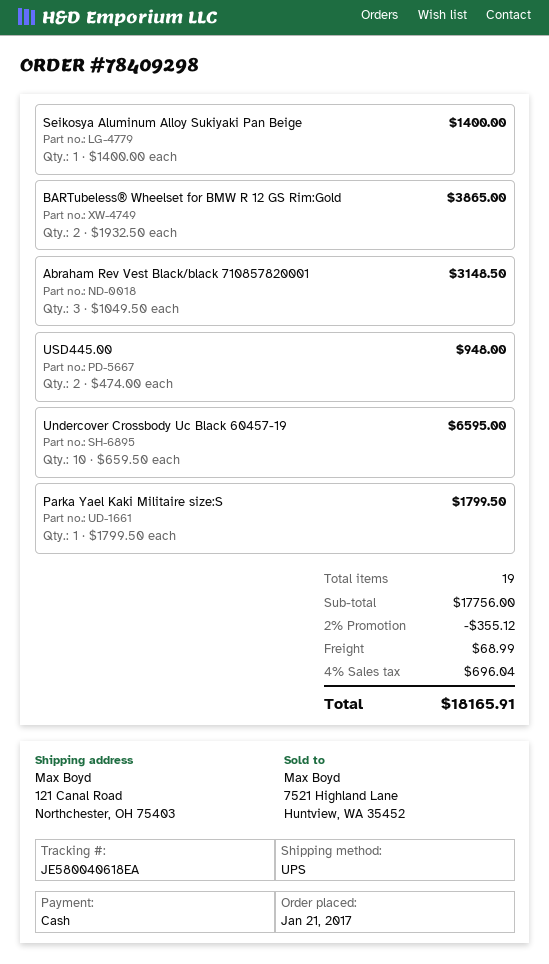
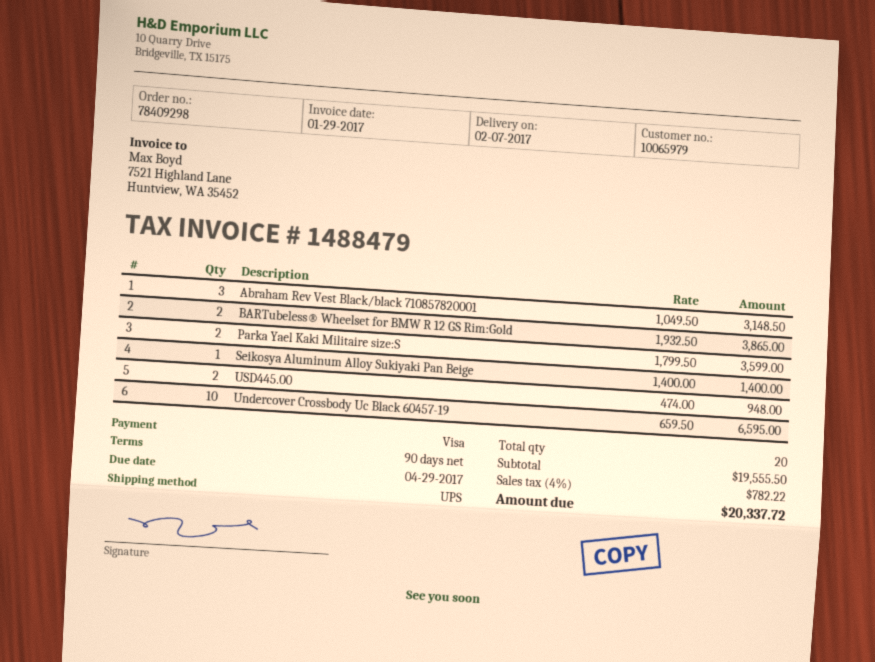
payment method: cash -> Visa
Parka Yael Kaki Militaire size:S: 1 x 1799.50 = 1799.50 -> 2 x 1799.50 = 3599.00
total quantity: 19 -> 20
subtotal: 17756.00 -> 19555.50
discount: 2% = 355.12 -> none
shipping: 68.99 -> none
tax: 4% = 696.04 -> 4% = 782.22
total: 18165.91 -> 20337.72

